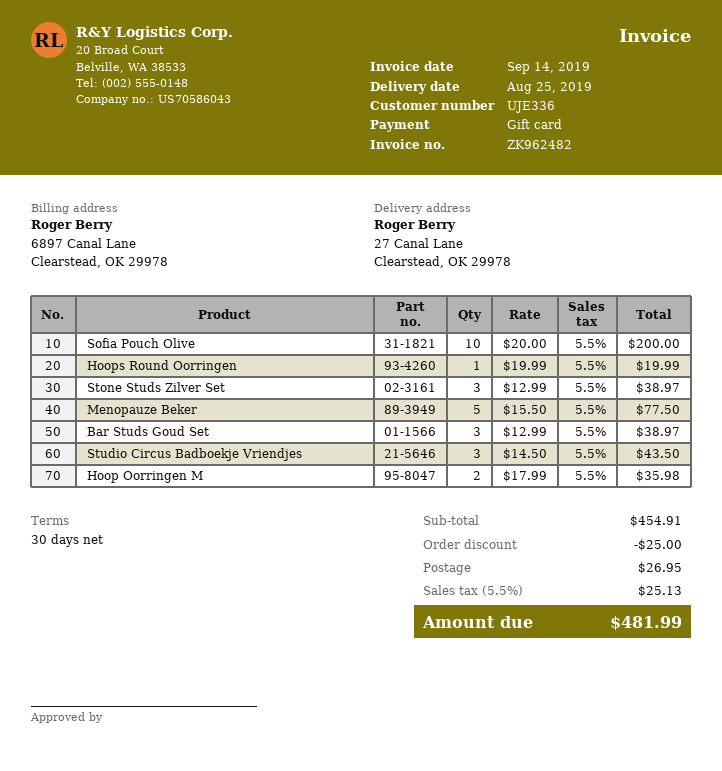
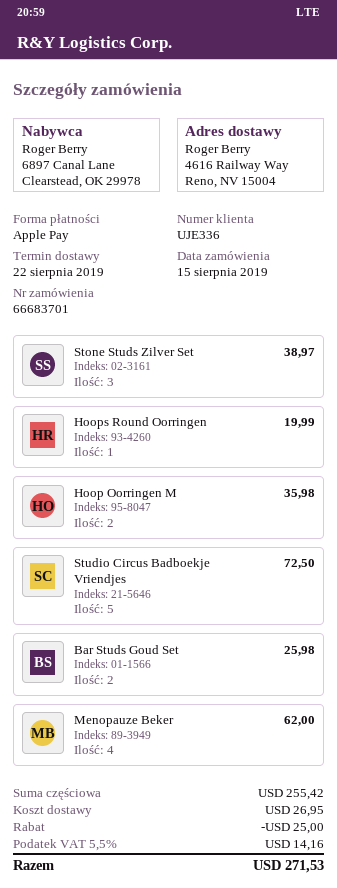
delivery date: 2019-08-25 -> 2019-08-22
payment method: gift card -> Apple Pay
ship to: 27 Canal Lane, Clearstead, OK 29978 -> 4616 Railway Way, Reno, NV 15004
Sofia Pouch Olive: 10 for 200.00 -> none
Menopauze Beker: 5 for 77.50 -> 4 for 62.00
Bar Studs Goud Set: 3 for 38.97 -> 2 for 25.98
Studio Circus Badboekje Vriendjes: 3 for 43.50 -> 5 for 72.50
subtotal: 454.91 -> 255.42
tax: 5.5% = 25.13 -> 5.5% = 14.16
total: 481.99 -> 271.53

